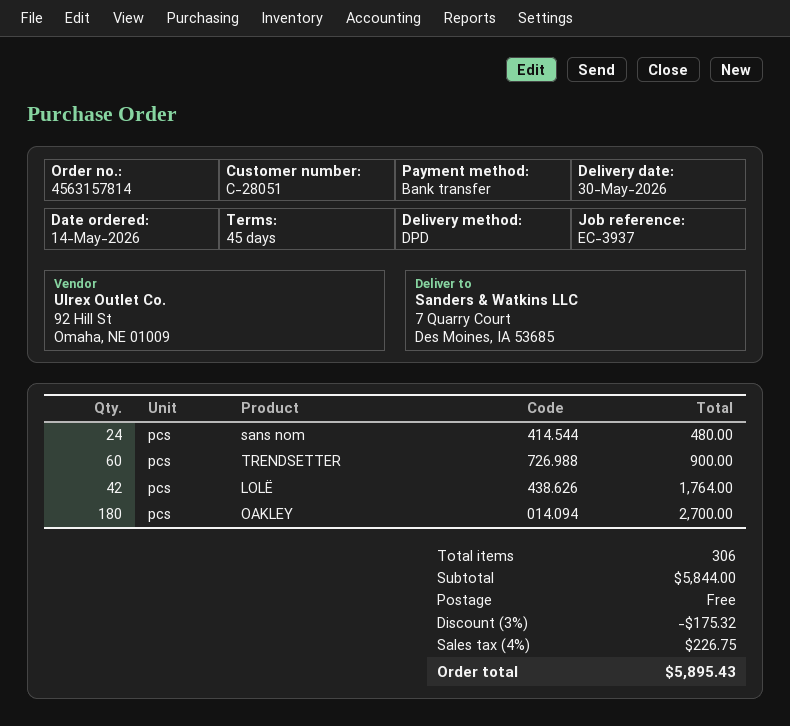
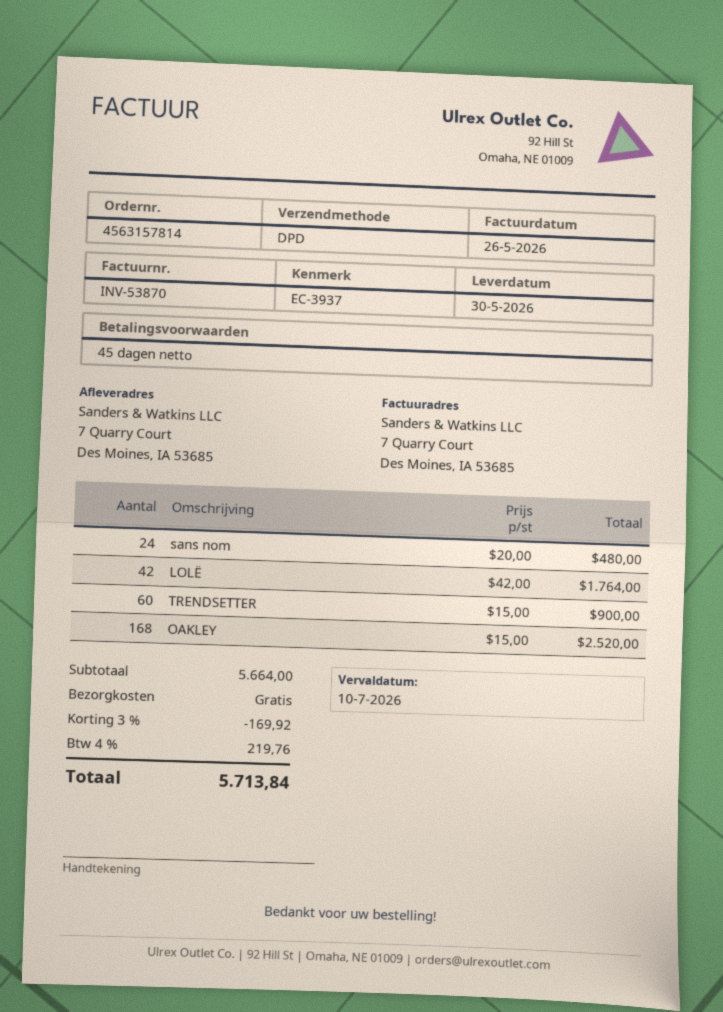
OAKLEY: 180 for 2700.00 -> 168 for 2520.00
subtotal: 5844.00 -> 5664.00
discount: 3% = 175.32 -> 3% = 169.92
tax: 4% = 226.75 -> 4% = 219.76
total: 5895.43 -> 5713.84

